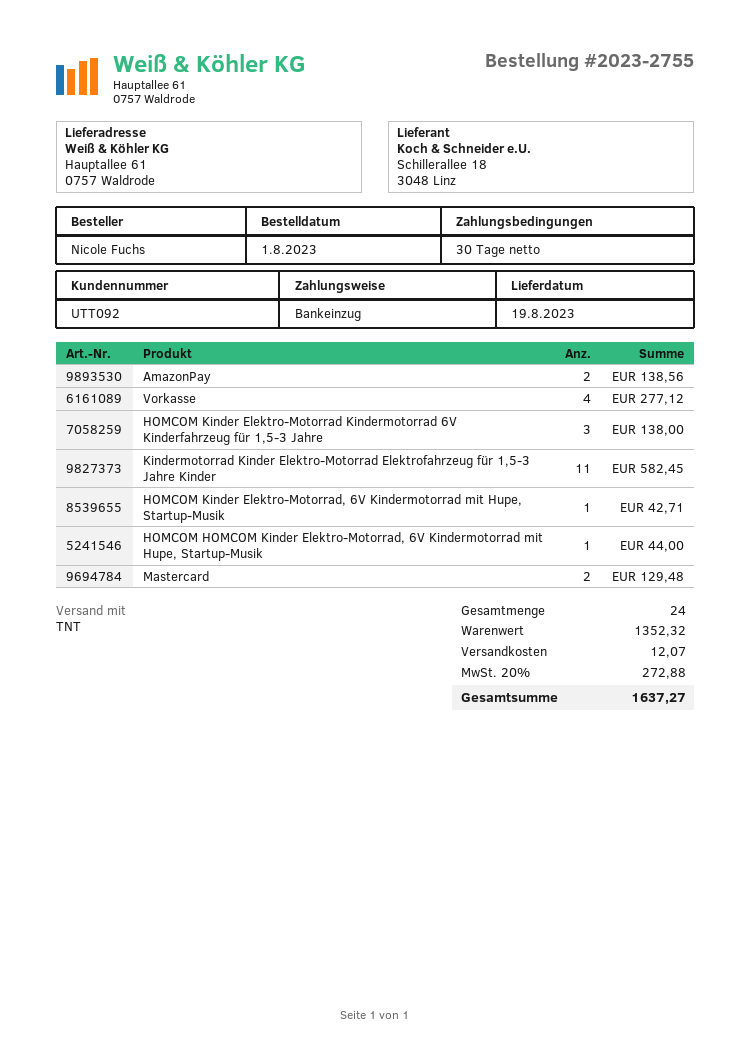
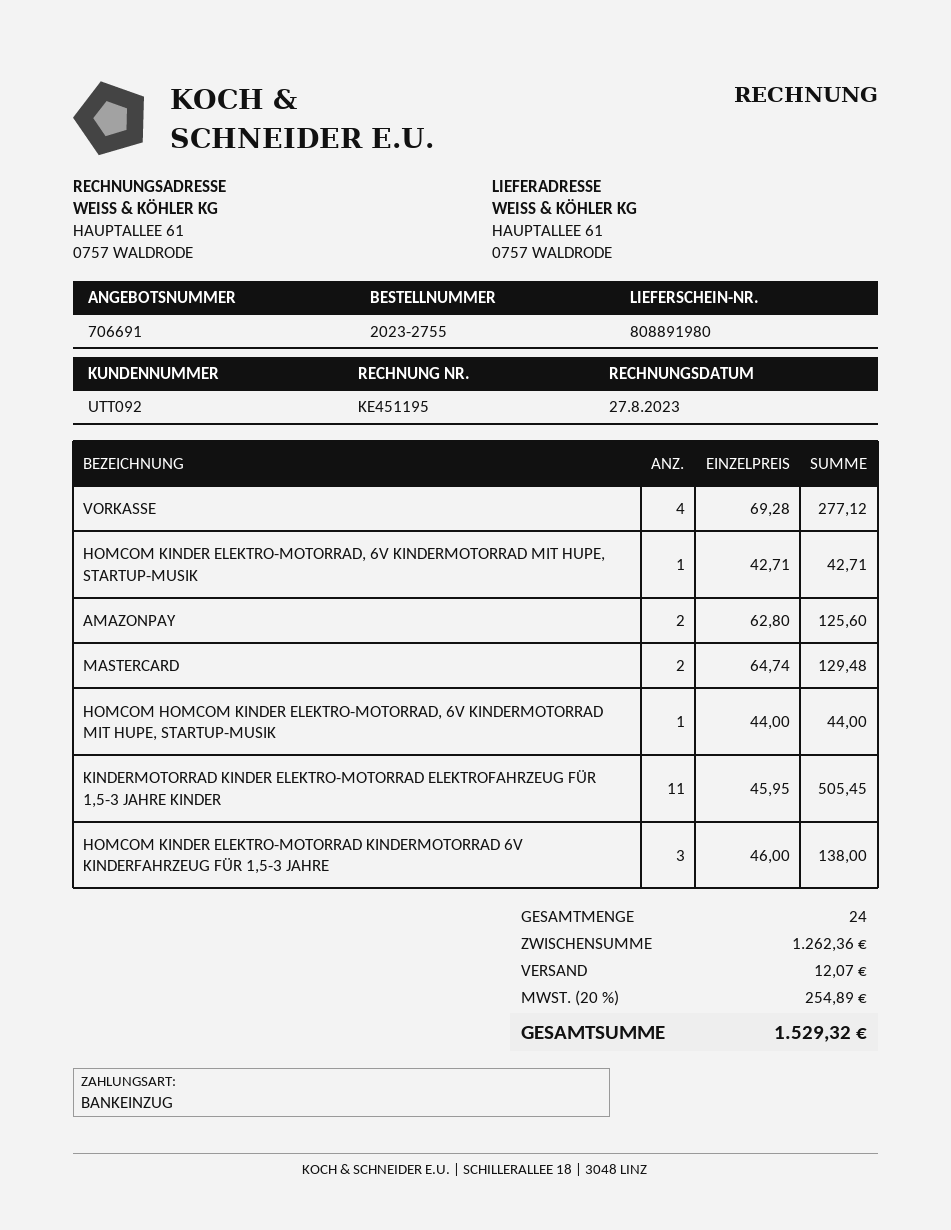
AmazonPay: 2 for 138.56 -> 2 for 125.60
Kindermotorrad Kinder Elektro-Motorrad Elektrofahrzeug für 1,5-3 Jahre Kinder: 11 for 582.45 -> 11 for 505.45
subtotal: 1352.32 -> 1262.36
tax: 20% = 272.88 -> 20% = 254.89
total: 1637.27 -> 1529.32

